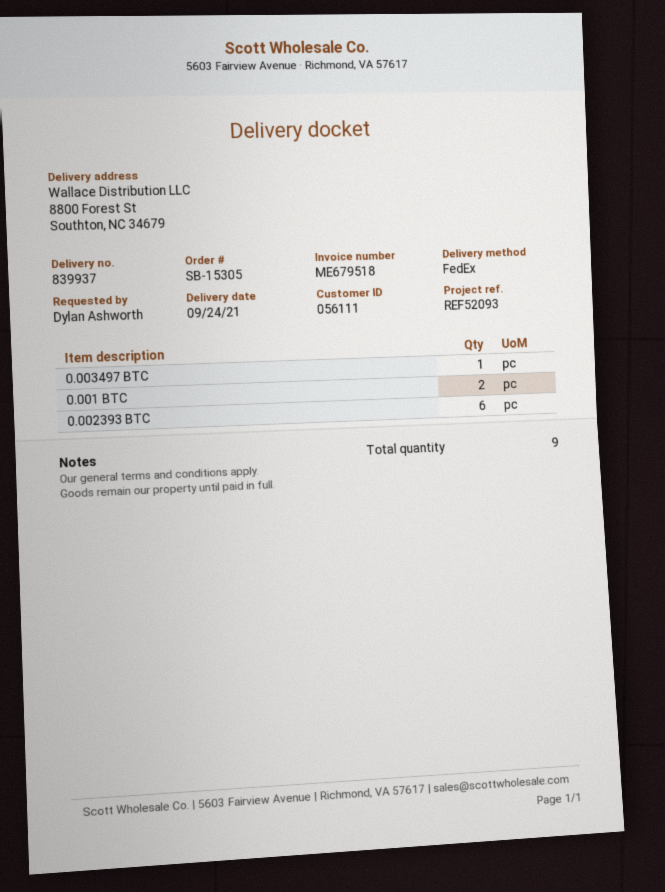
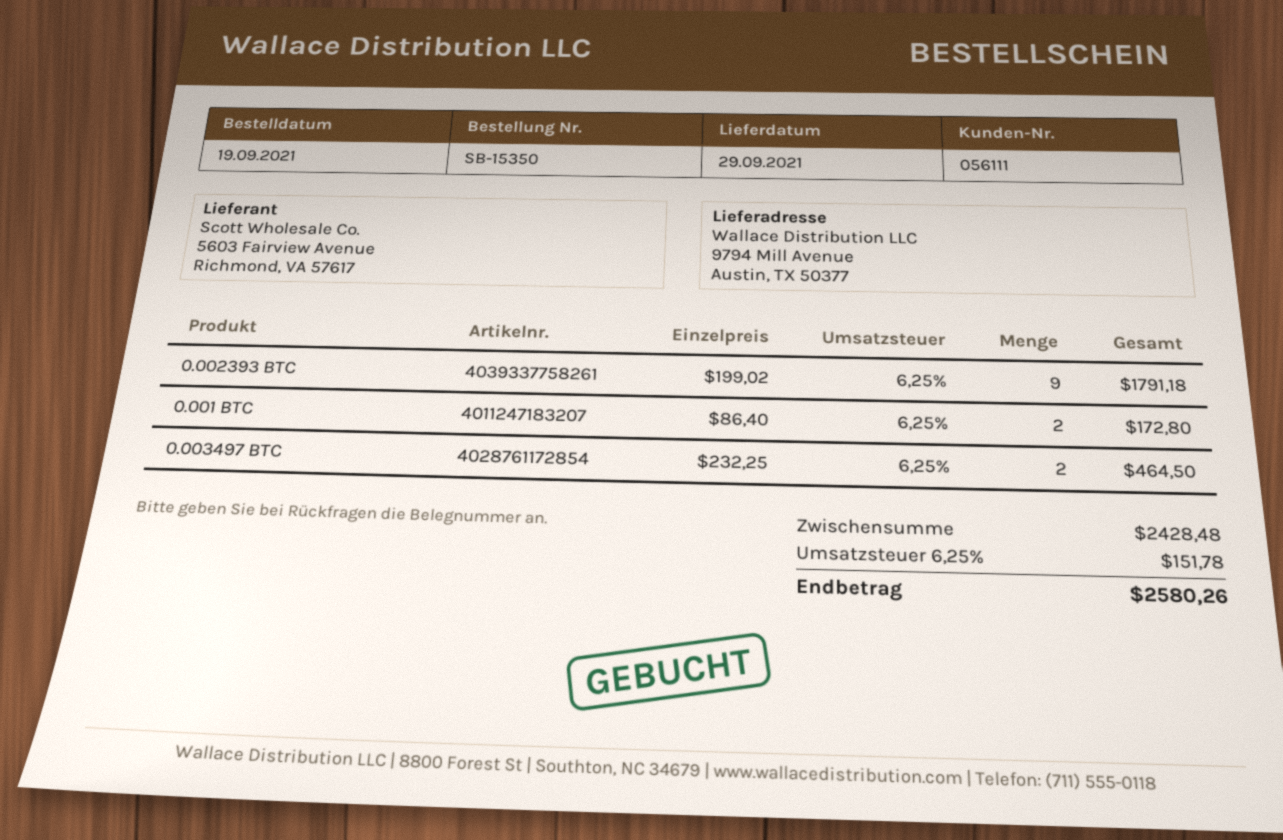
order number: SB-15305 -> SB-15350
delivery date: 2021-09-24 -> 2021-09-29
ship to: 8800 Forest St, Southton, NC 34679 -> 9794 Mill Avenue, Austin, TX 50377
0.003497 BTC: 1 -> 2
0.002393 BTC: 6 -> 9

